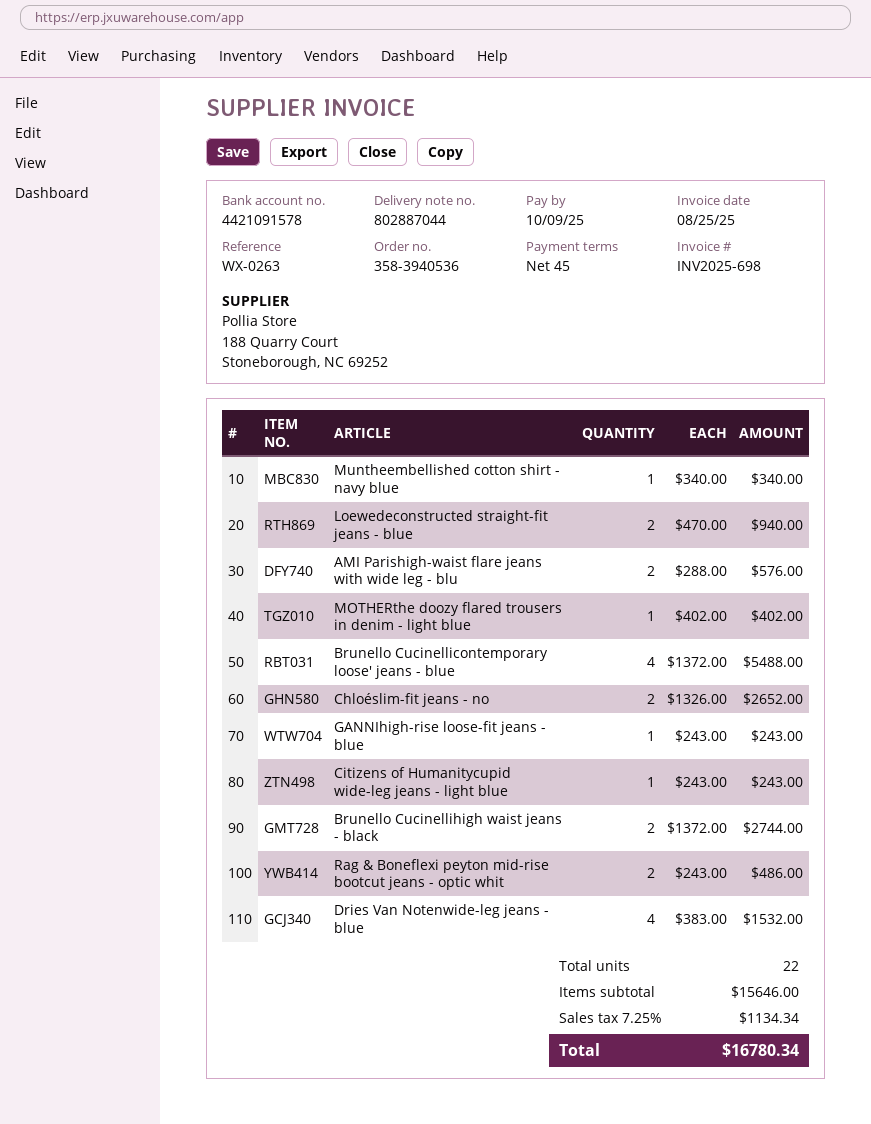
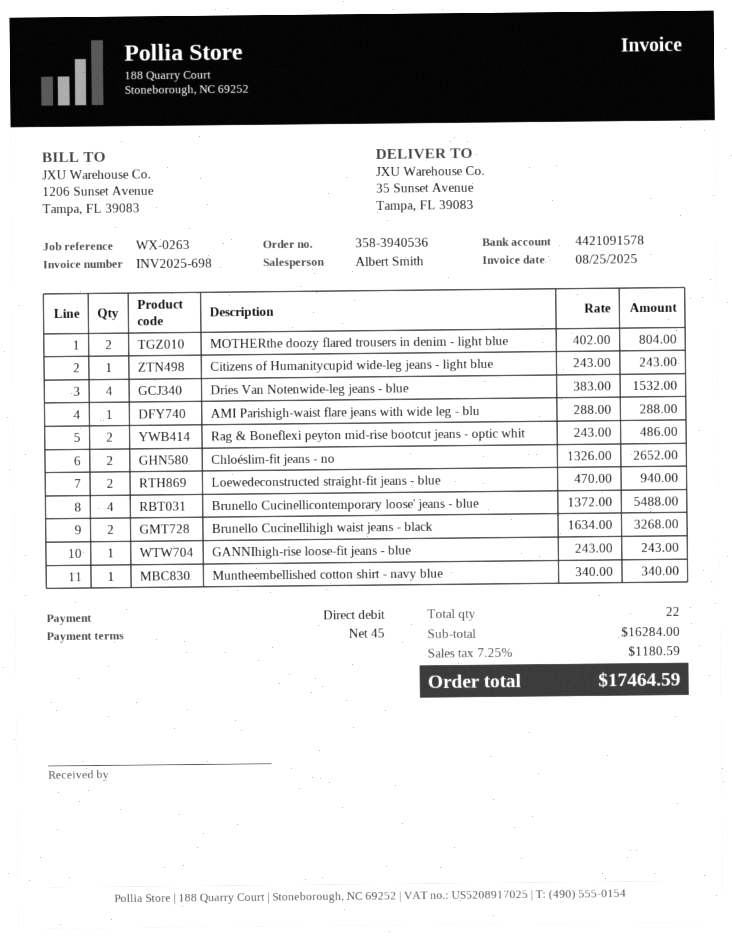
AMI Parishigh-waist flare jeans with wide leg - blu: 2 x 288.00 = 576.00 -> 1 x 288.00 = 288.00
MOTHERthe doozy flared trousers in denim - light blue: 1 x 402.00 = 402.00 -> 2 x 402.00 = 804.00
Brunello Cucinellihigh waist jeans - black: 2 x 1372.00 = 2744.00 -> 2 x 1634.00 = 3268.00
subtotal: 15646.00 -> 16284.00
tax: 7.25% = 1134.34 -> 7.25% = 1180.59
total: 16780.34 -> 17464.59

